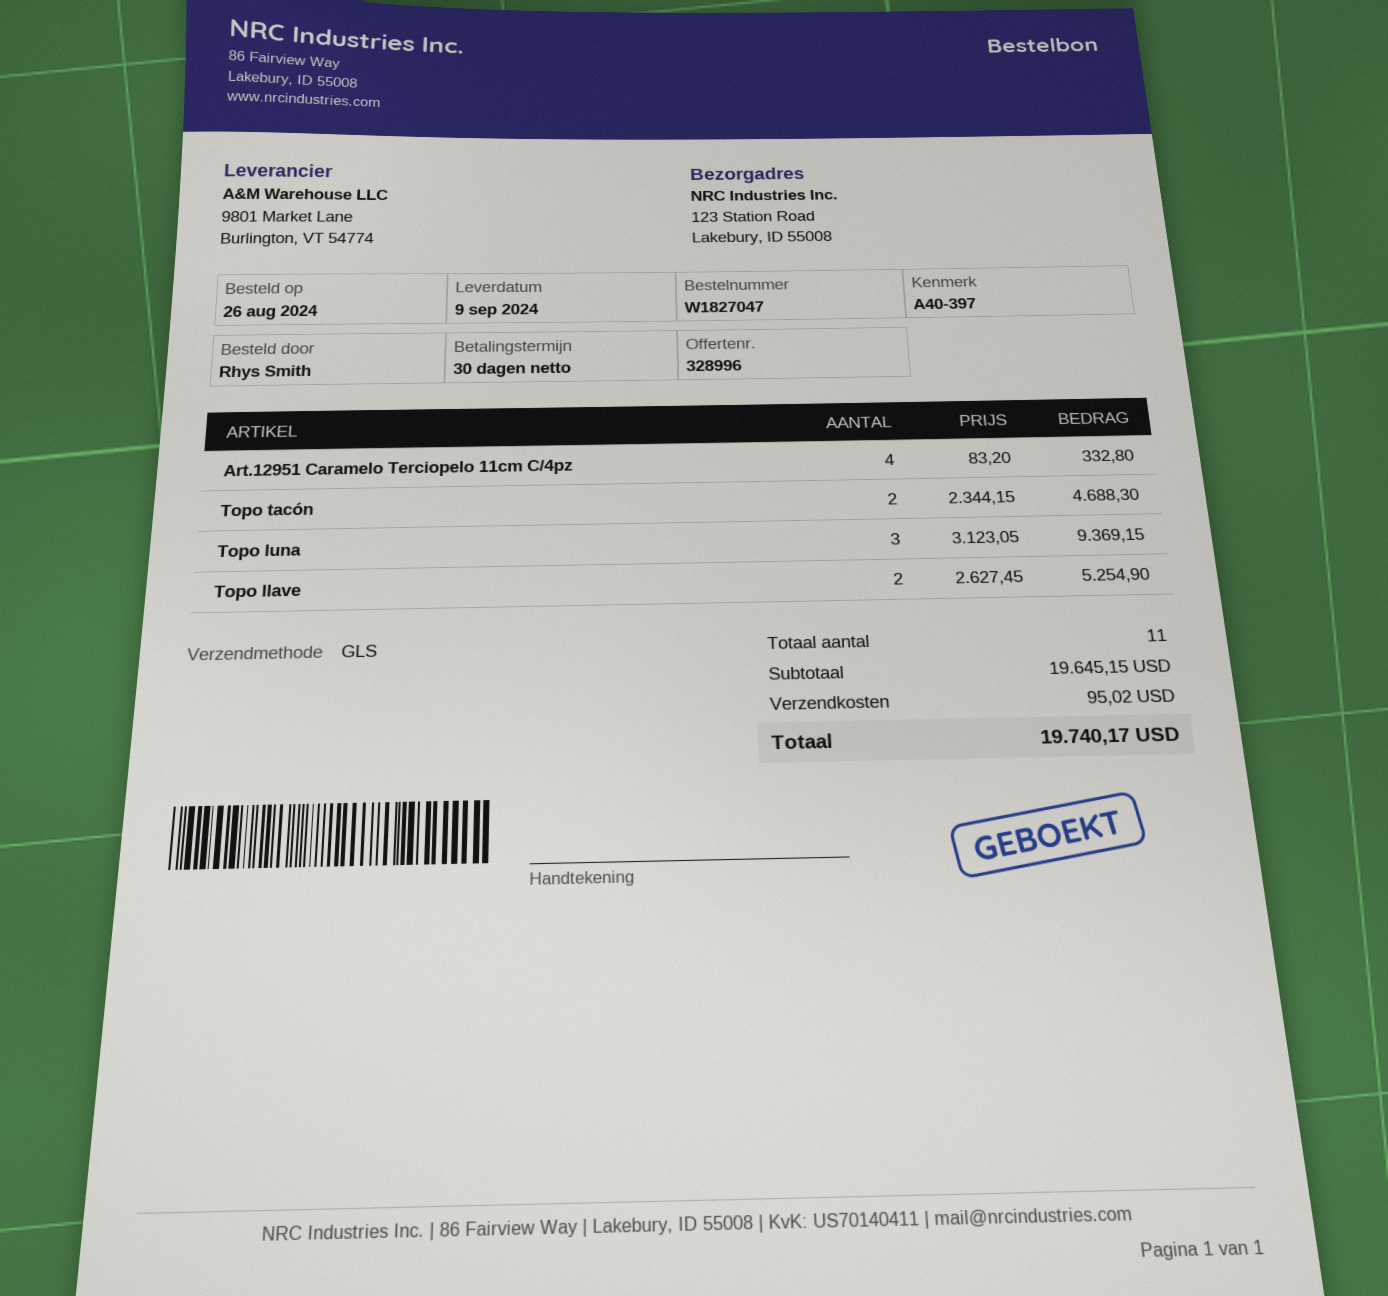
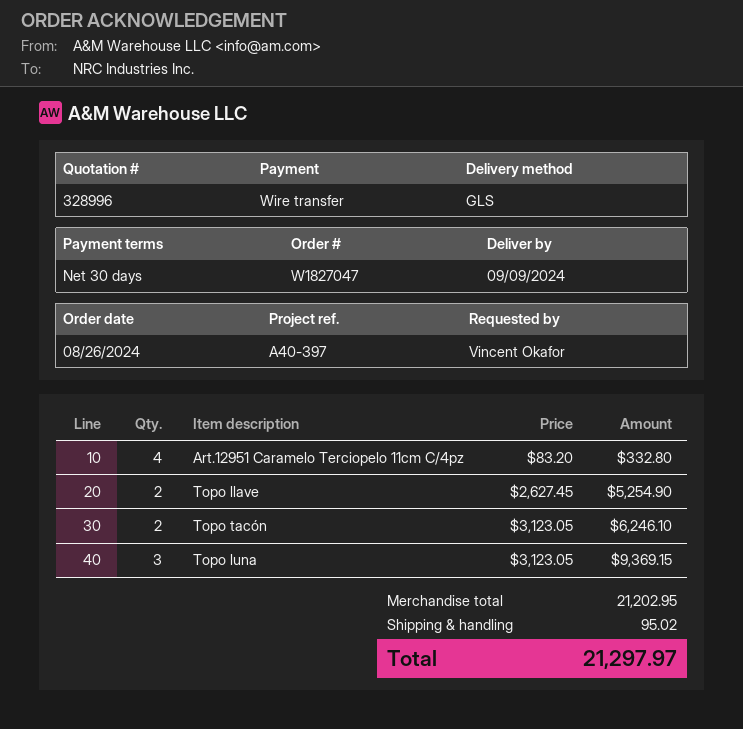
ordered by: Rhys Smith -> Vincent Okafor
Topo tacón: 2 x 2344.15 = 4688.30 -> 2 x 3123.05 = 6246.10
subtotal: 19645.15 -> 21202.95
total: 19740.17 -> 21297.97

